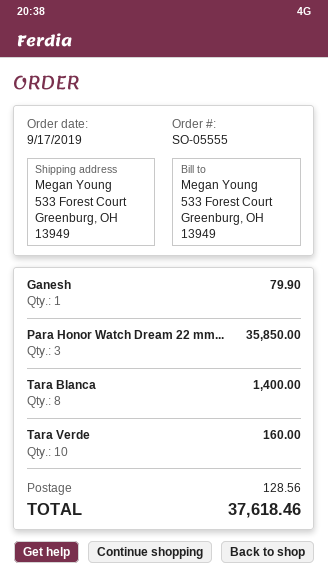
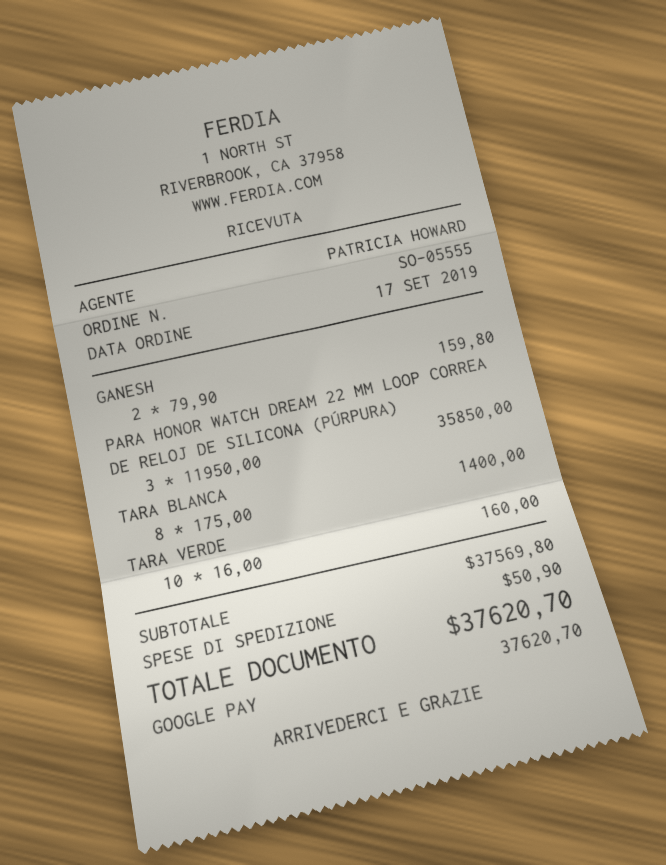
Ganesh: 1 for 79.90 -> 2 for 159.80
shipping: 128.56 -> 50.90
total: 37618.46 -> 37620.70

